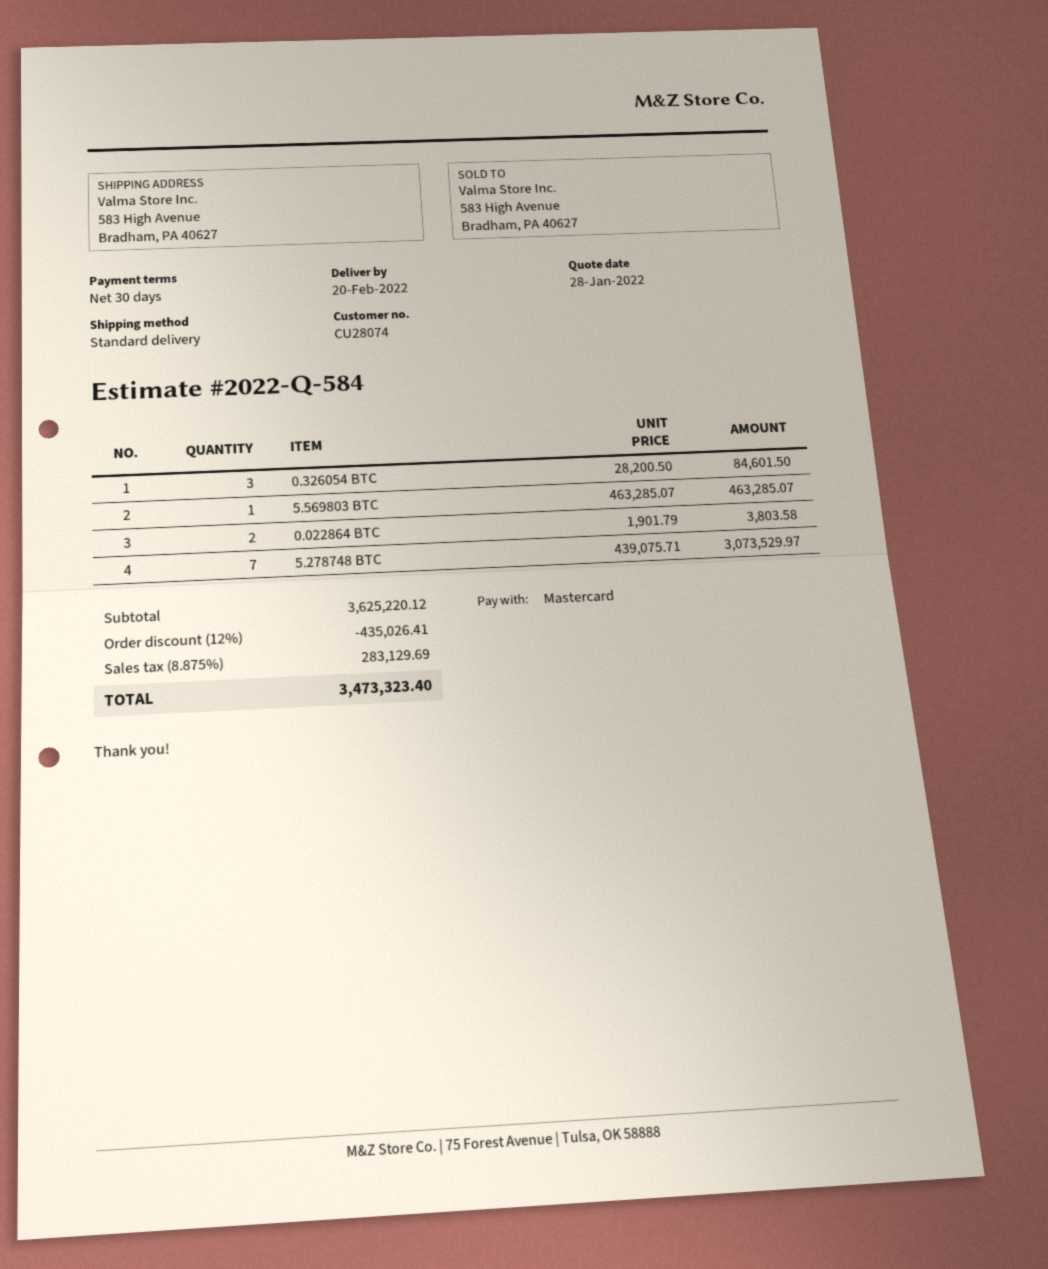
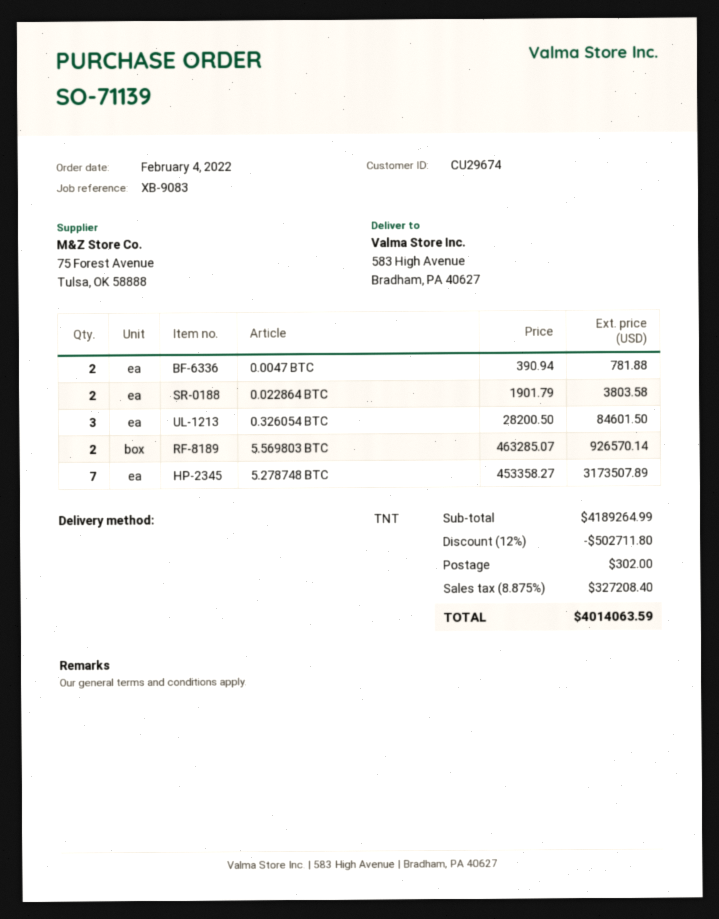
customer number: CU28074 -> CU29674
shipping method: standard -> TNT
5.569803 BTC: 1 x 463285.07 = 463285.07 -> 2 x 463285.07 = 926570.14
5.278748 BTC: 7 x 439075.71 = 3073529.97 -> 7 x 453358.27 = 3173507.89
0.0047 BTC: none -> 2 x 390.94 = 781.88
subtotal: 3625220.12 -> 4189264.99
discount: 12% = 435026.41 -> 12% = 502711.80
shipping: none -> 302.00
tax: 8.875% = 283129.69 -> 8.875% = 327208.40
total: 3473323.40 -> 4014063.59

